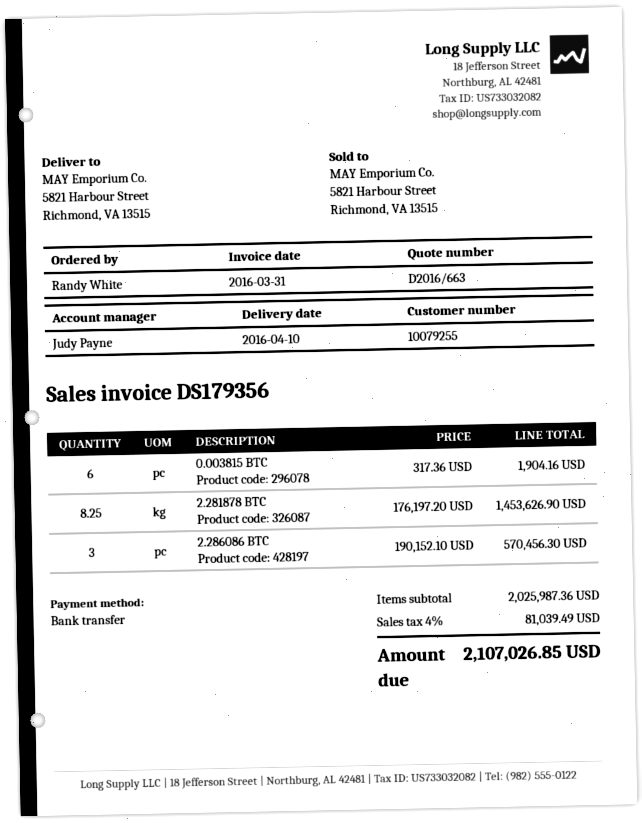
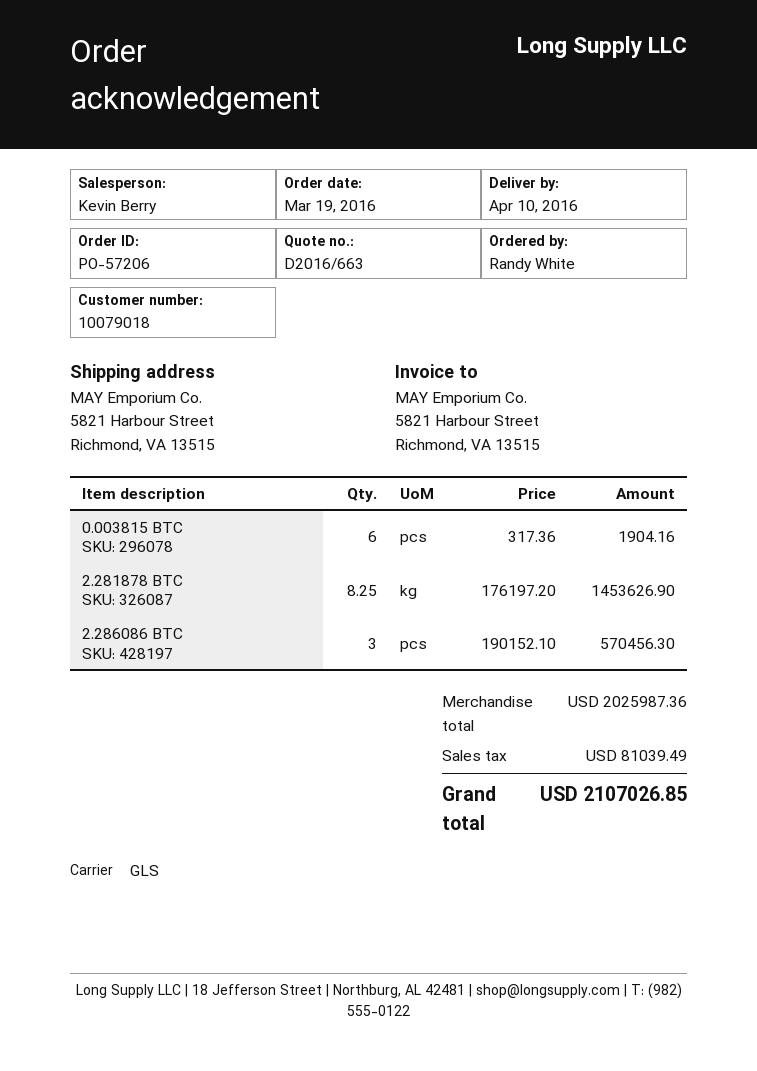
customer number: 10079255 -> 10079018
sales rep: Judy Payne -> Kevin Berry

